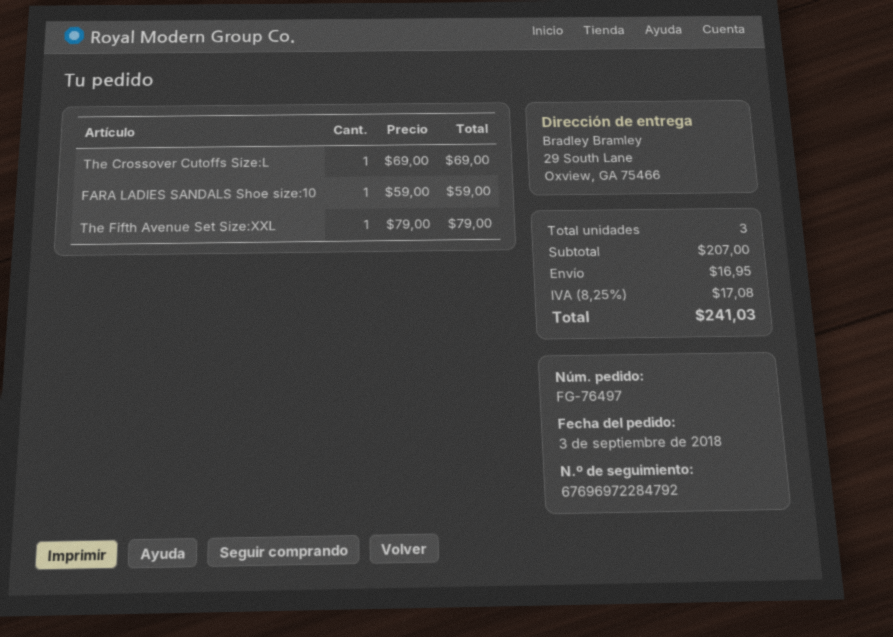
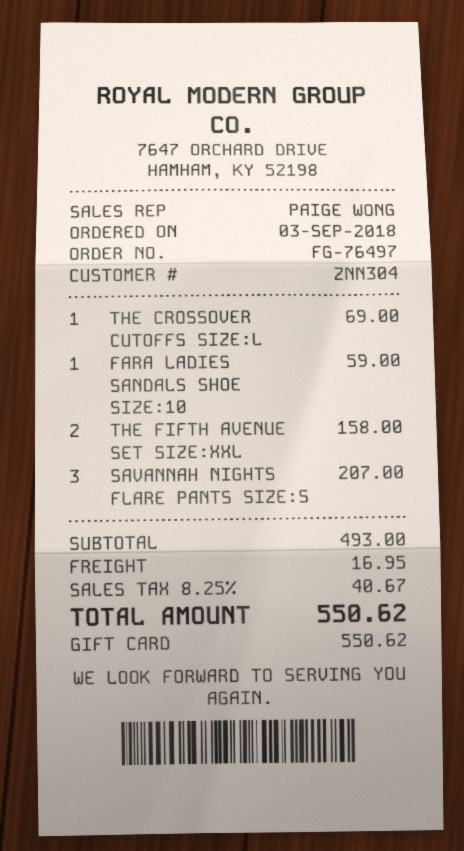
The Fifth Avenue Set Size:XXL: 1 for 79.00 -> 2 for 158.00
SAVANNAH NIGHTS FLARE PANTS SIZE:S: none -> 3 for 207.00
subtotal: 207.00 -> 493.00
tax: 8.25% = 17.08 -> 8.25% = 40.67
total: 241.03 -> 550.62

